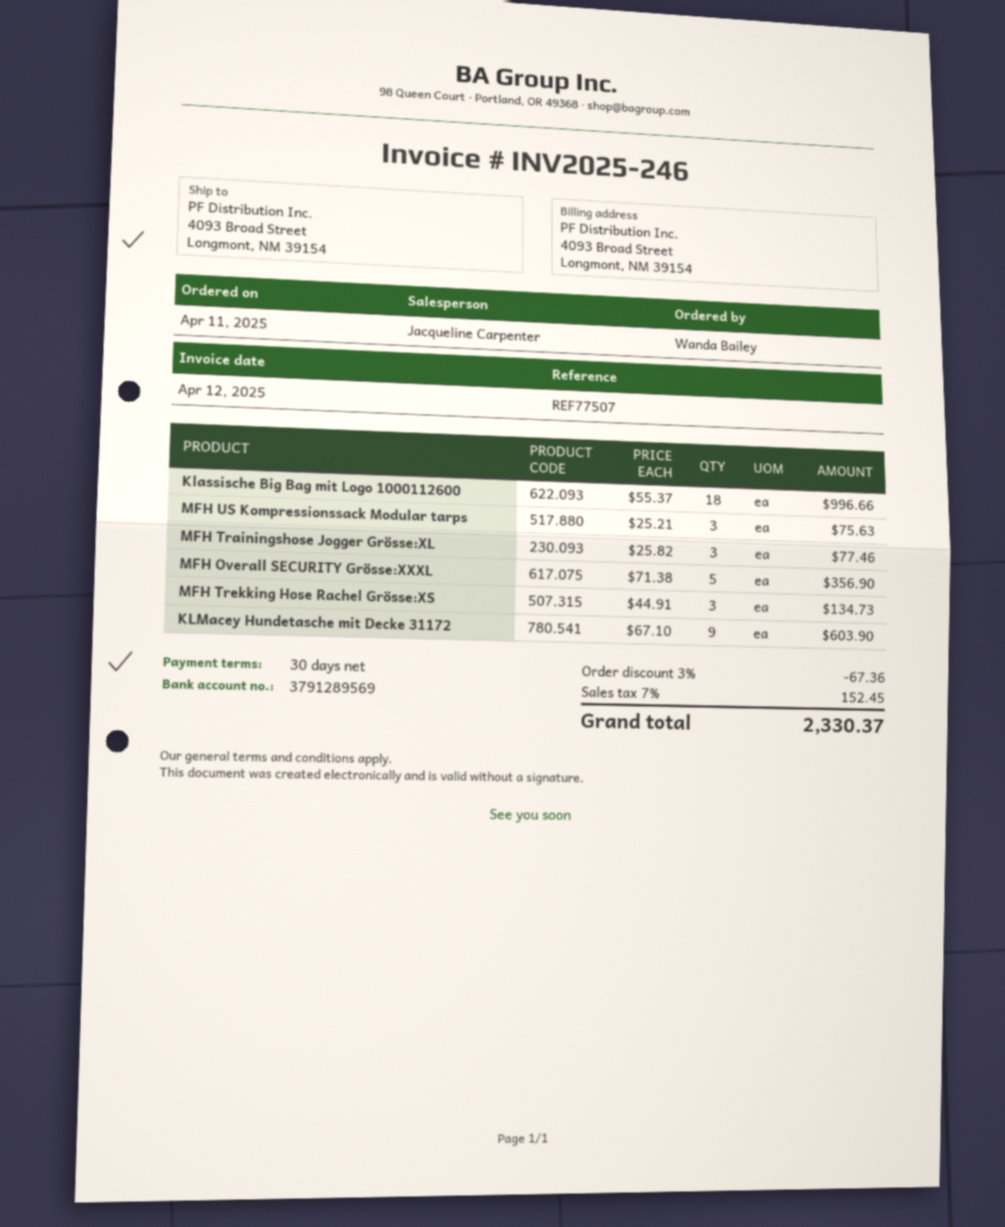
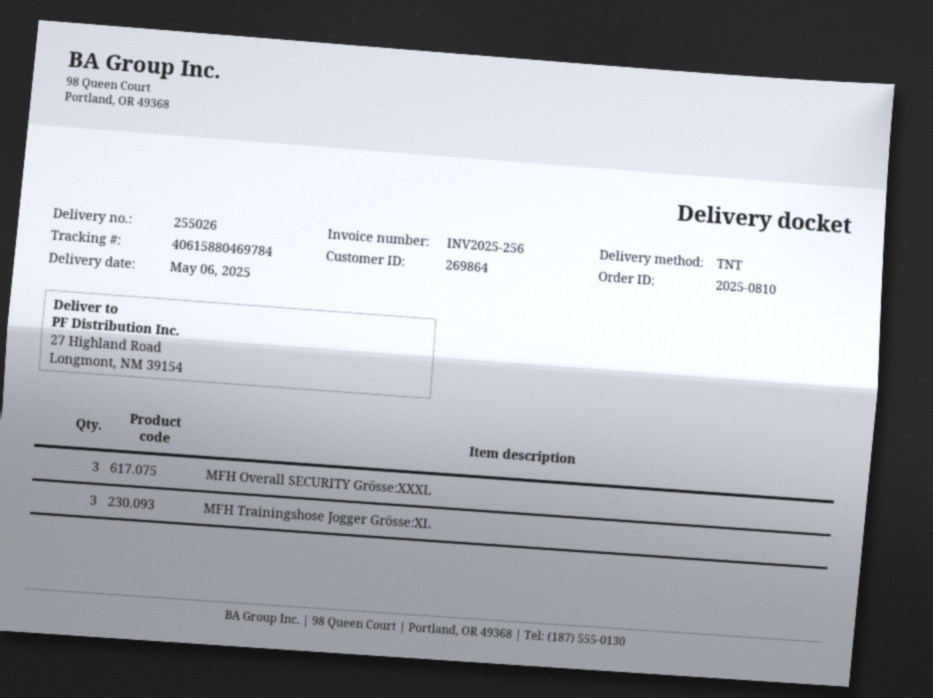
invoice number: INV2025-246 -> INV2025-256
ship to: 4093 Broad Street, Longmont, NM 39154 -> 27 Highland Road, Longmont, NM 39154
Klassische Big Bag mit Logo 1000112600: 18 -> none
MFH US Kompressionssack Modular tarps: 3 -> none
MFH Overall SECURITY Grösse:XXXL: 5 -> 3
MFH Trekking Hose Rachel Grösse:XS: 3 -> none
KLMacey Hundetasche mit Decke 31172: 9 -> none

